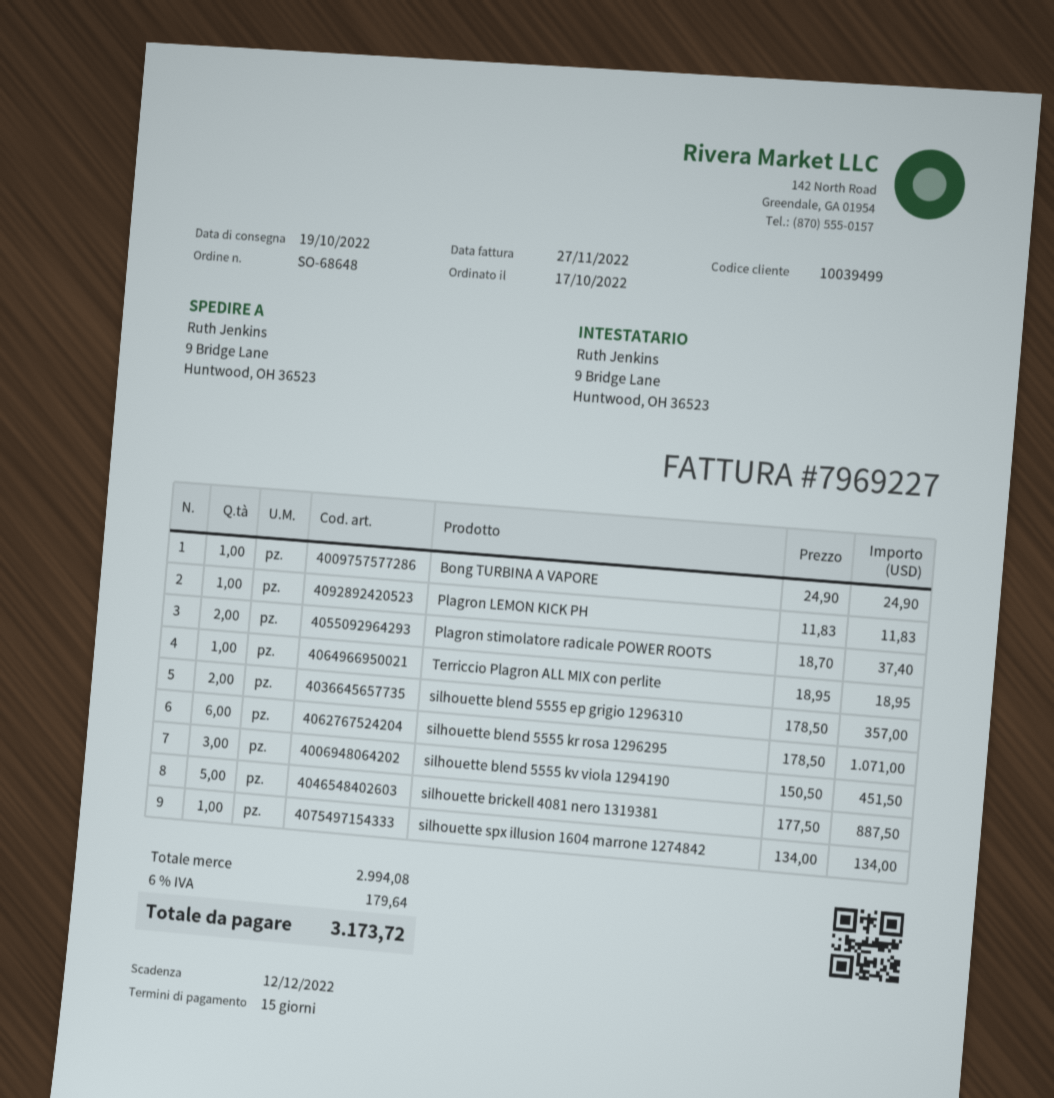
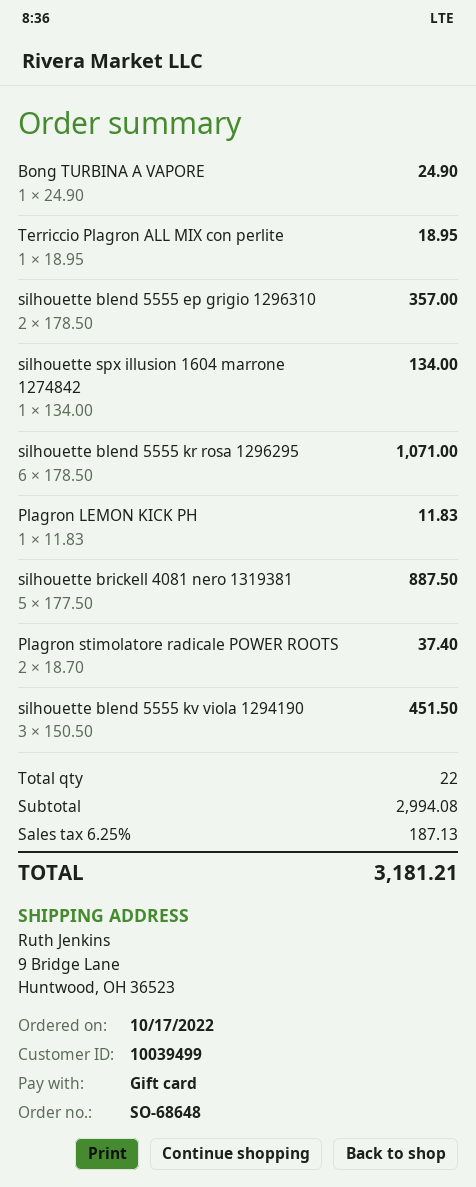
tax: 6% = 179.64 -> 6.25% = 187.13
total: 3173.72 -> 3181.21

